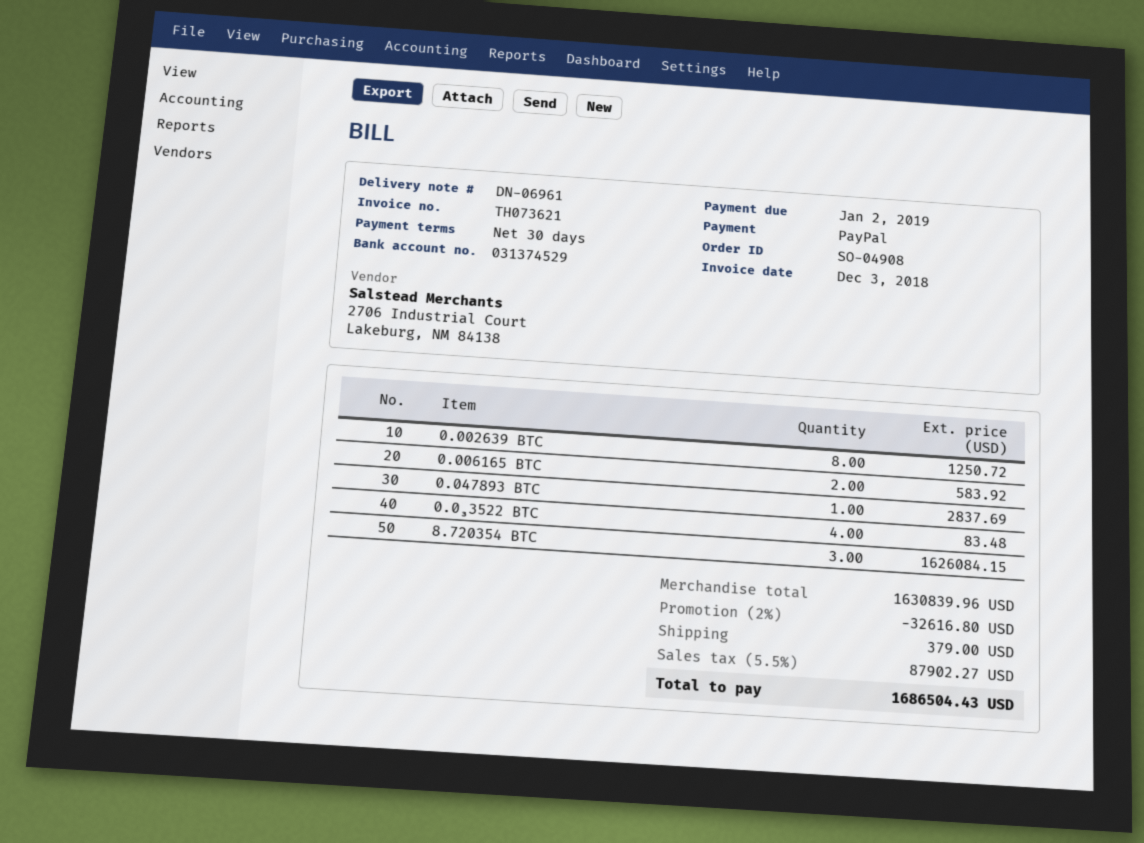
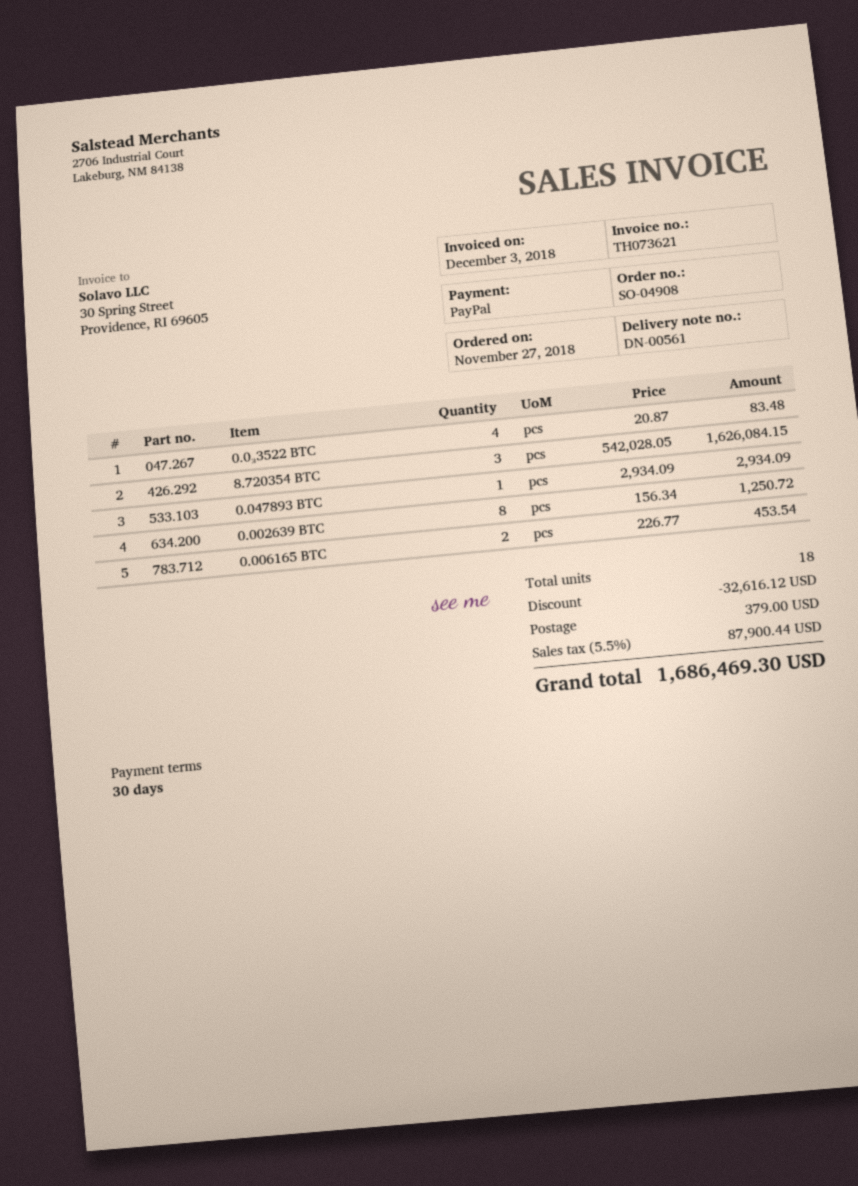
delivery note number: DN-06961 -> DN-00561
0.006165 BTC: 2 for 583.92 -> 2 for 453.54
0.047893 BTC: 1 for 2837.69 -> 1 for 2934.09
discount: 32616.80 -> 32616.12
tax: 5.5% = 87902.27 -> 5.5% = 87900.44
total: 1686504.43 -> 1686469.30

